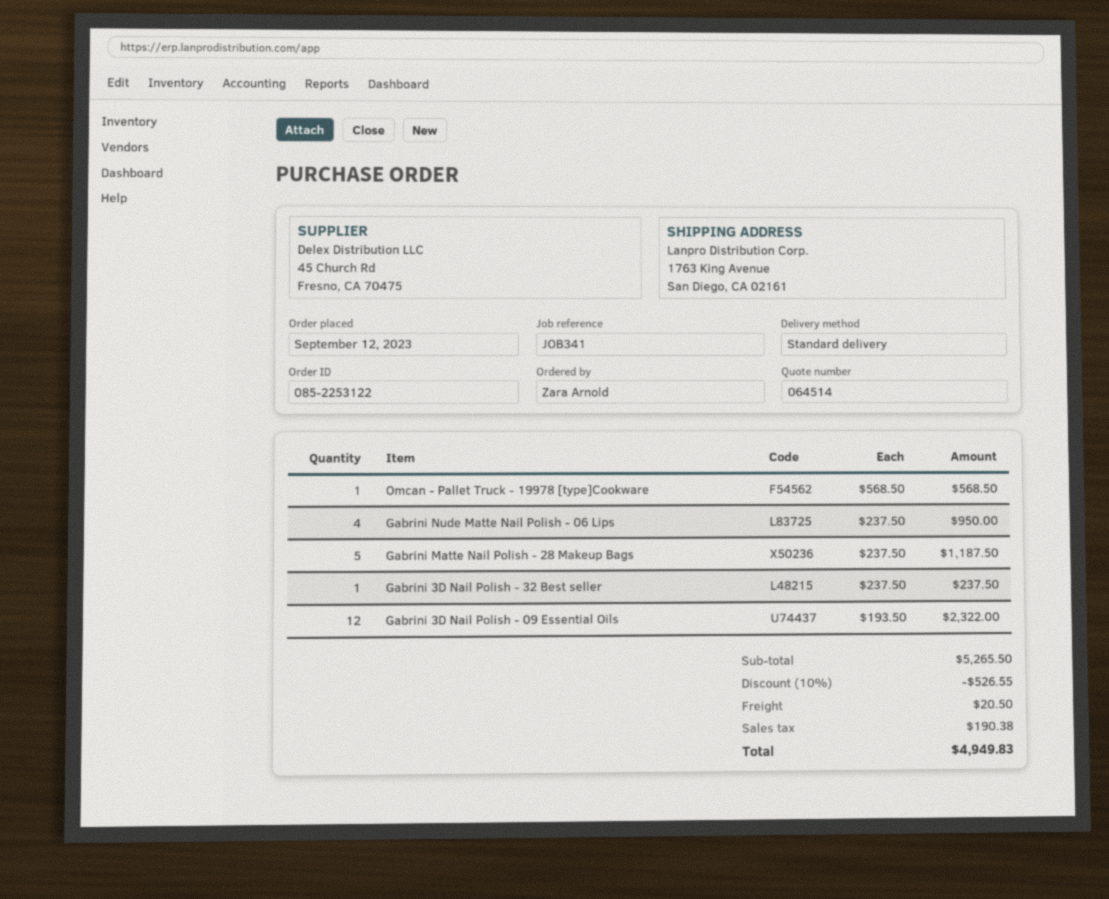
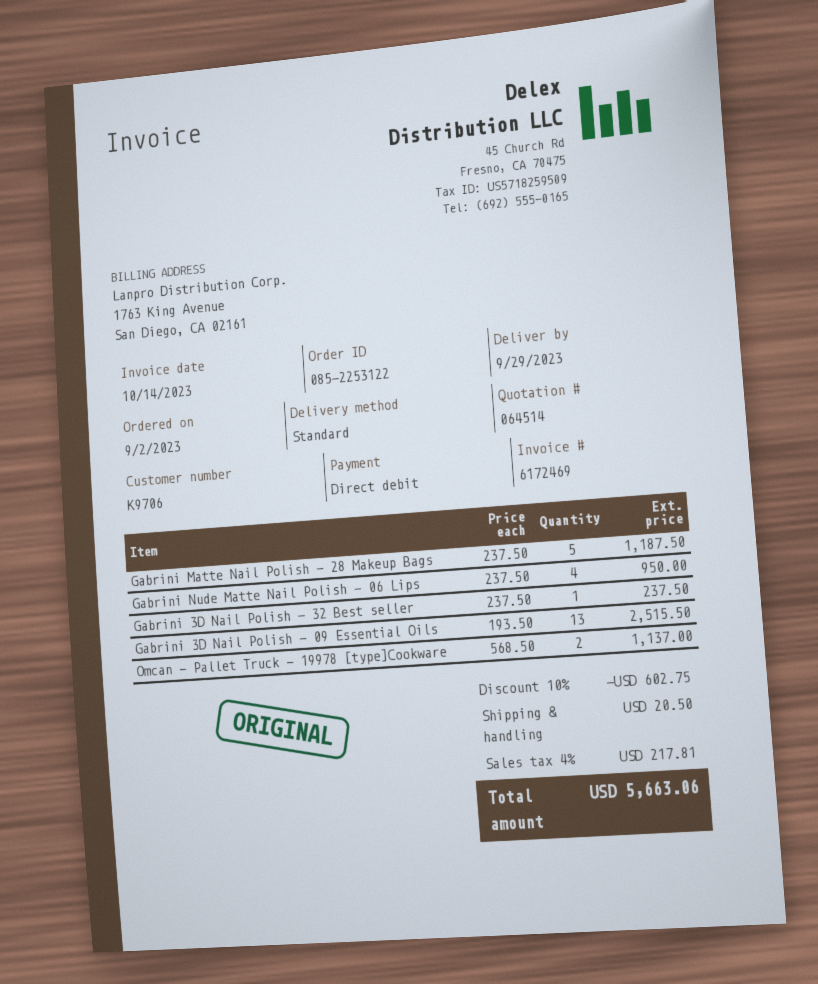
order date: 2023-09-12 -> 2023-09-02
Omcan - Pallet Truck - 19978 [type]Cookware: 1 x 568.50 = 568.50 -> 2 x 568.50 = 1137.00
Gabrini 3D Nail Polish - 09 Essential Oils: 12 x 193.50 = 2322.00 -> 13 x 193.50 = 2515.50
discount: 10% = 526.55 -> 10% = 602.75
tax: 190.38 -> 217.81
total: 4949.83 -> 5663.06

